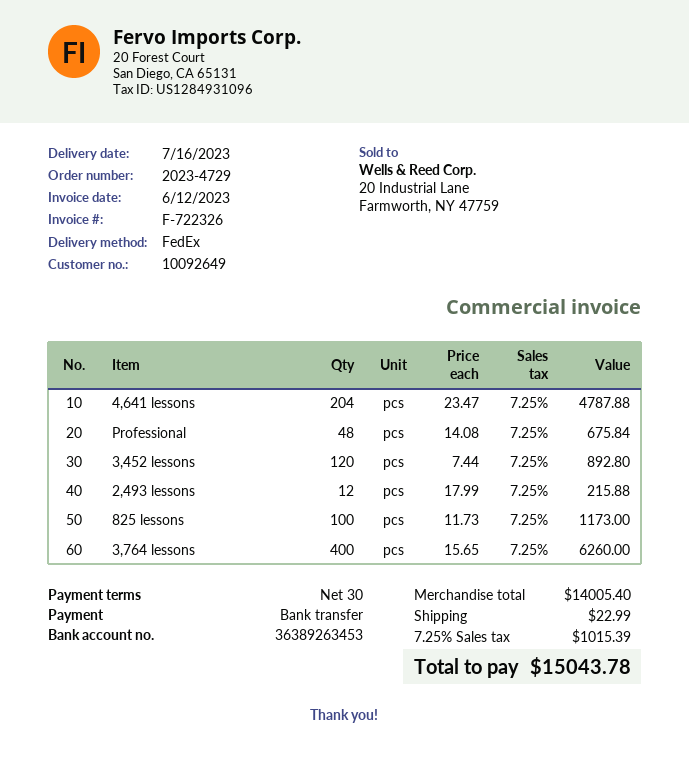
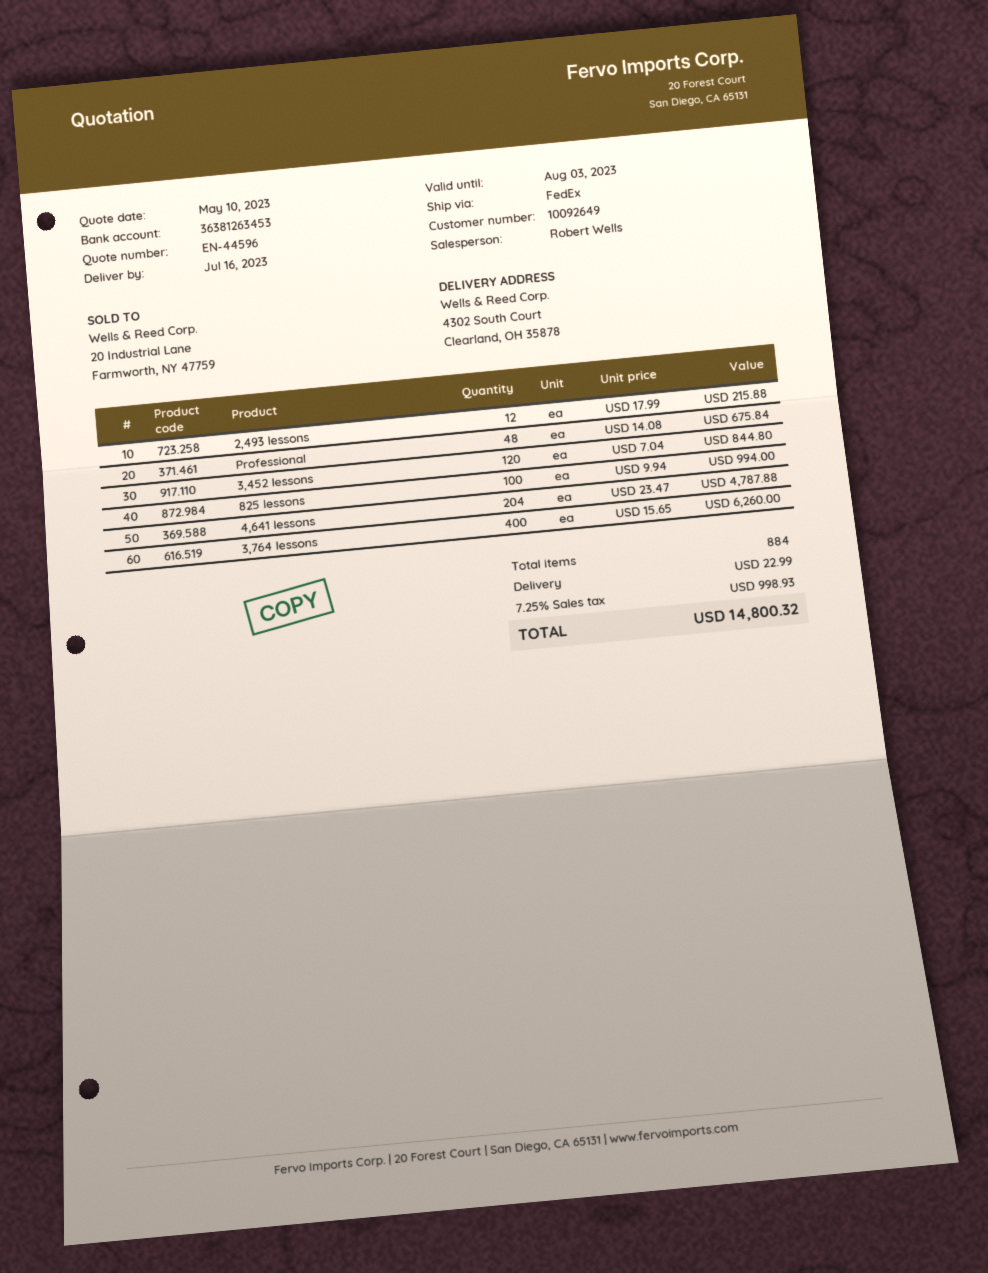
bank account: 36389263453 -> 36381263453
3,452 lessons: 120 x 7.44 = 892.80 -> 120 x 7.04 = 844.80
825 lessons: 100 x 11.73 = 1173.00 -> 100 x 9.94 = 994.00
tax: 7.25% = 1015.39 -> 7.25% = 998.93
total: 15043.78 -> 14800.32

